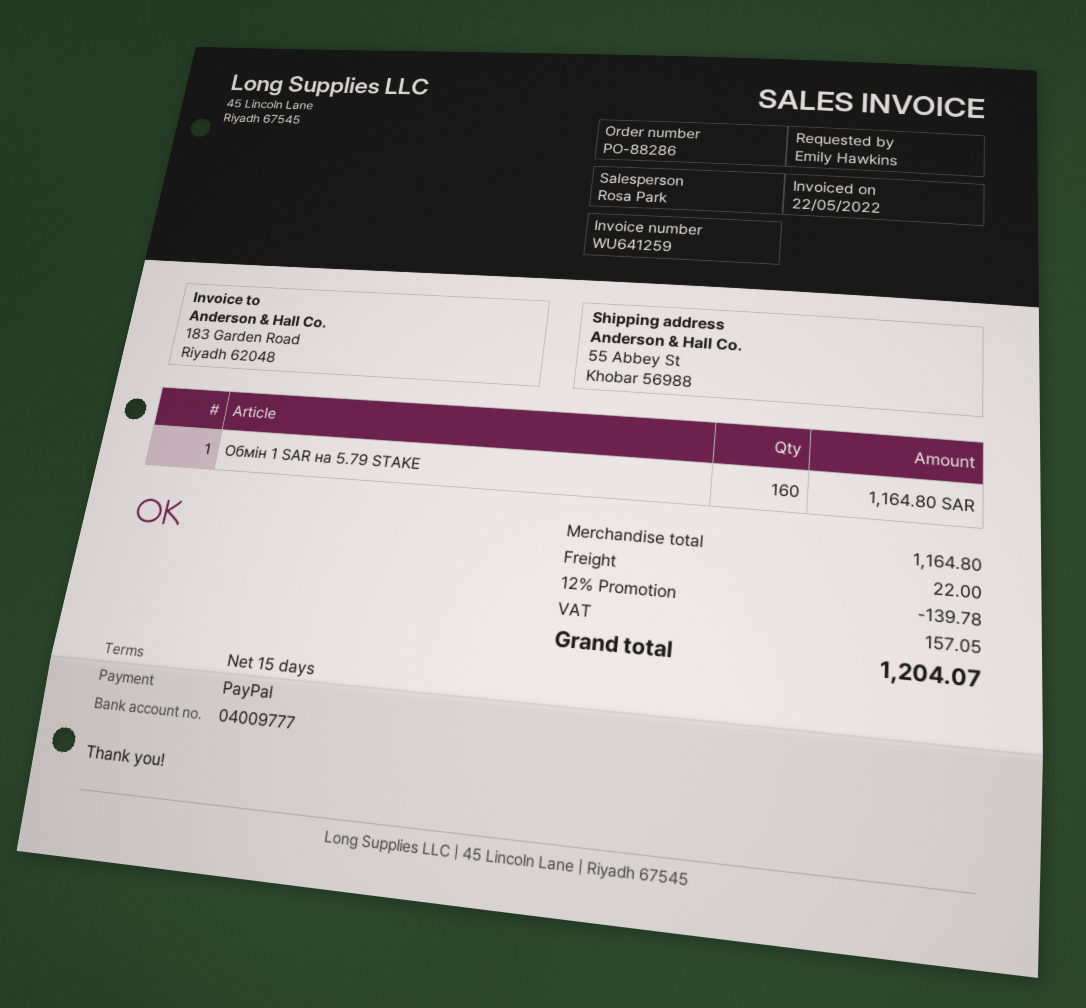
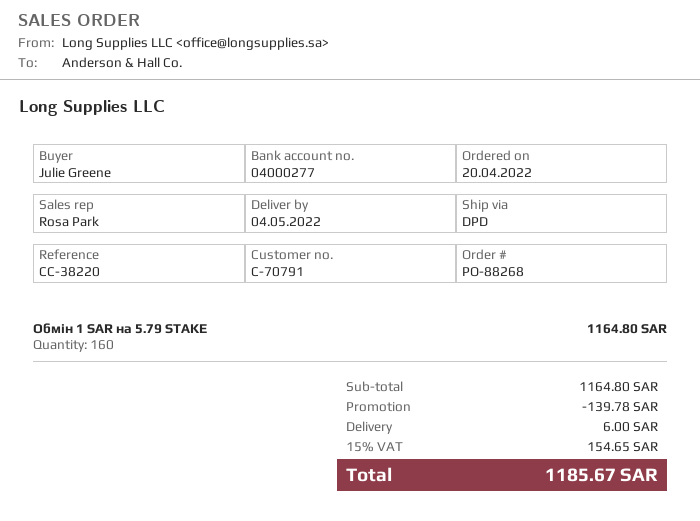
order number: PO-88286 -> PO-88268
ordered by: Emily Hawkins -> Julie Greene
bank account: 04009777 -> 04000277
shipping: 22.00 -> 6.00
tax: 157.05 -> 154.65
total: 1204.07 -> 1185.67

